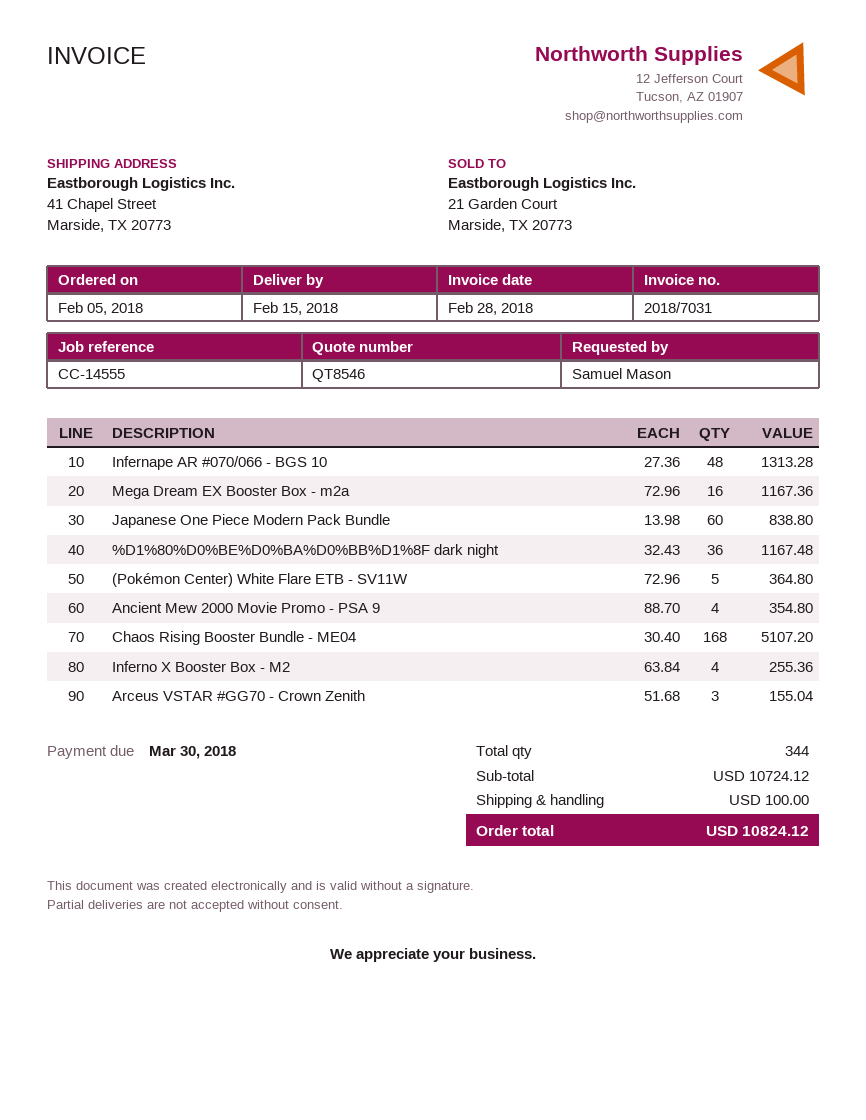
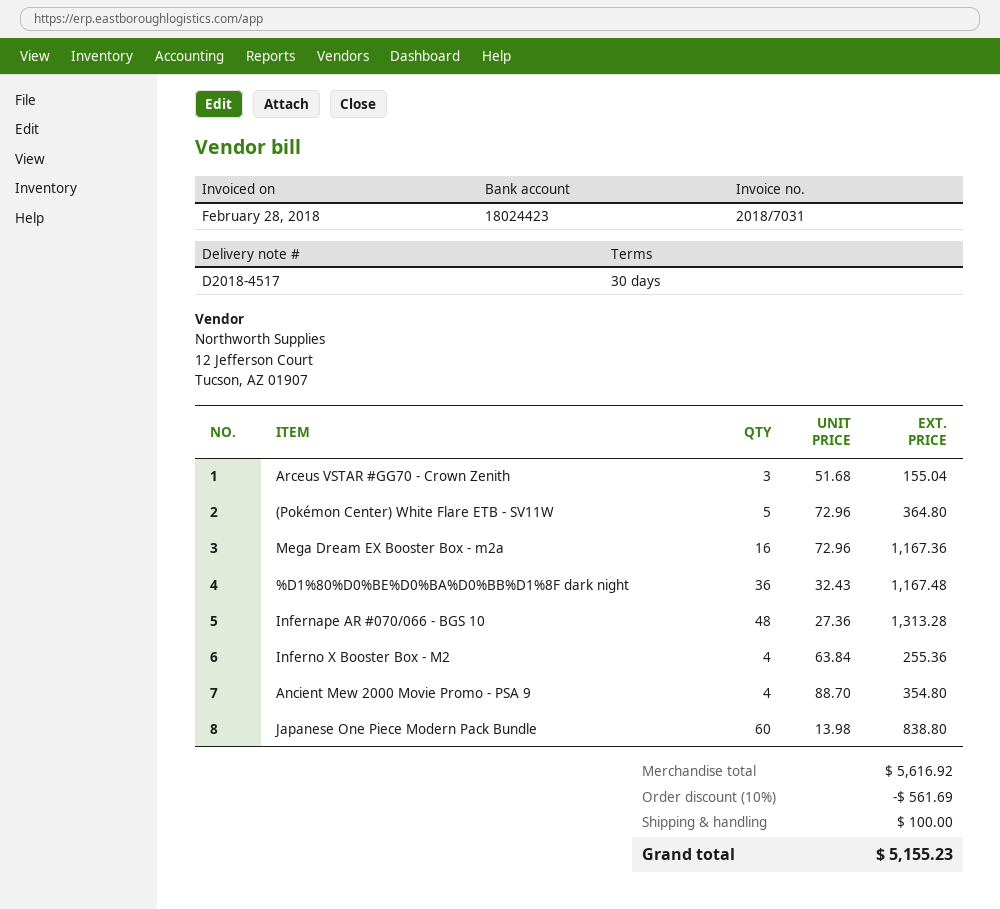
Chaos Rising Booster Bundle - ME04: 168 x 30.40 = 5107.20 -> none
subtotal: 10724.12 -> 5616.92
discount: none -> 10% = 561.69
total: 10824.12 -> 5155.23

